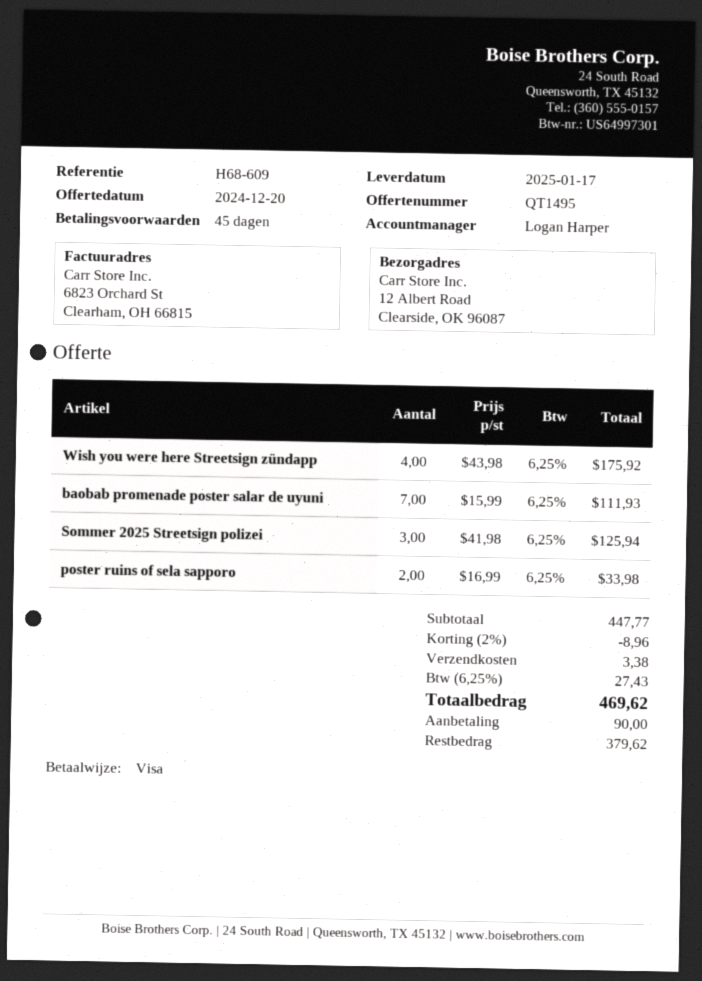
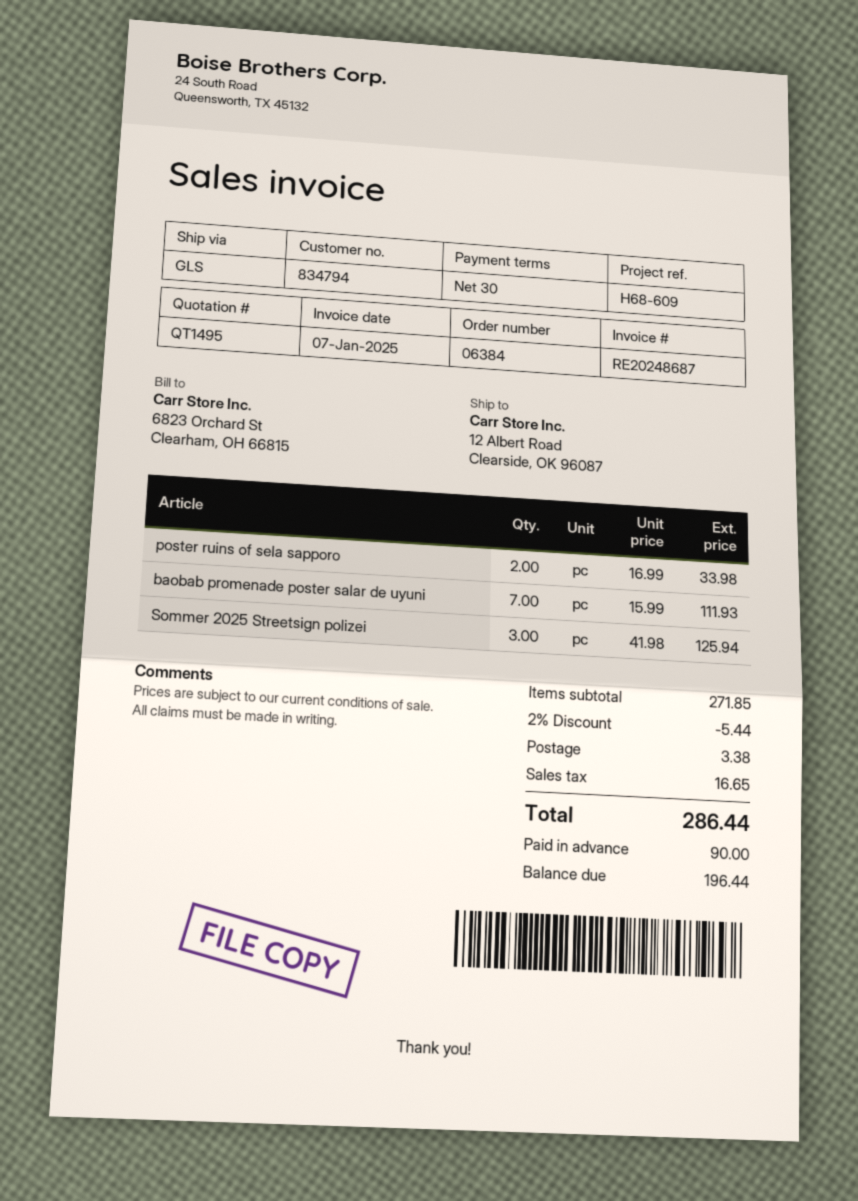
payment terms: 45 days -> 30 days
Wish you were here Streetsign zündapp: 4 x 43.98 = 175.92 -> none
subtotal: 447.77 -> 271.85
discount: 2% = 8.96 -> 2% = 5.44
tax: 27.43 -> 16.65
total: 469.62 -> 286.44
balance: 379.62 -> 196.44

